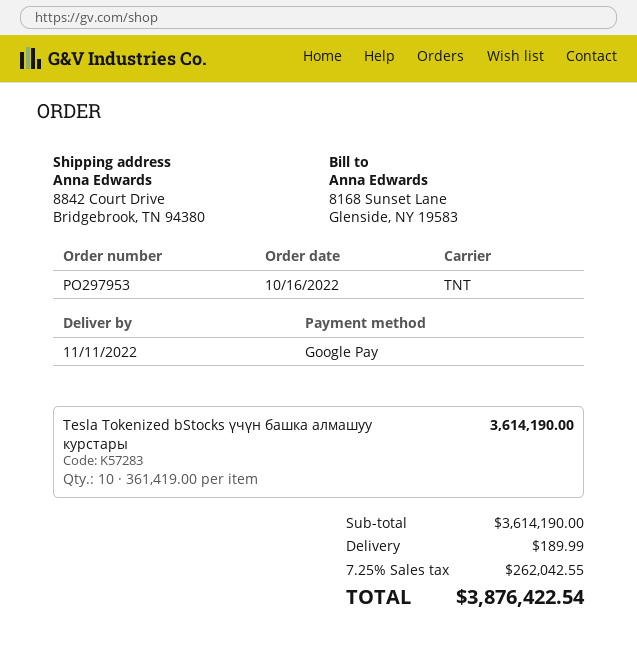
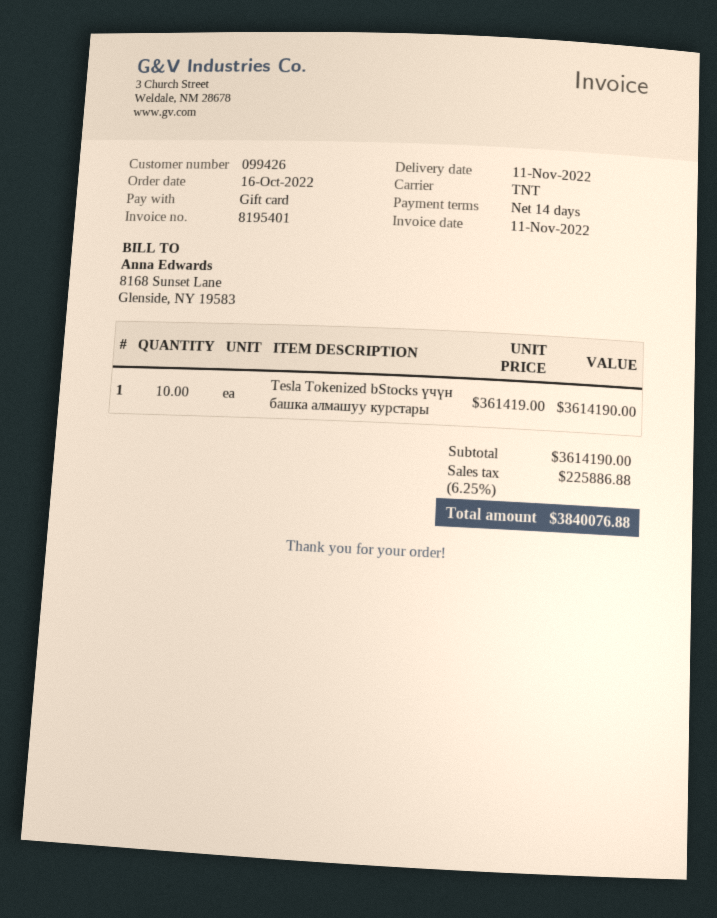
payment method: Google Pay -> gift card
shipping: 189.99 -> none
tax: 7.25% = 262042.55 -> 6.25% = 225886.88
total: 3876422.54 -> 3840076.88

